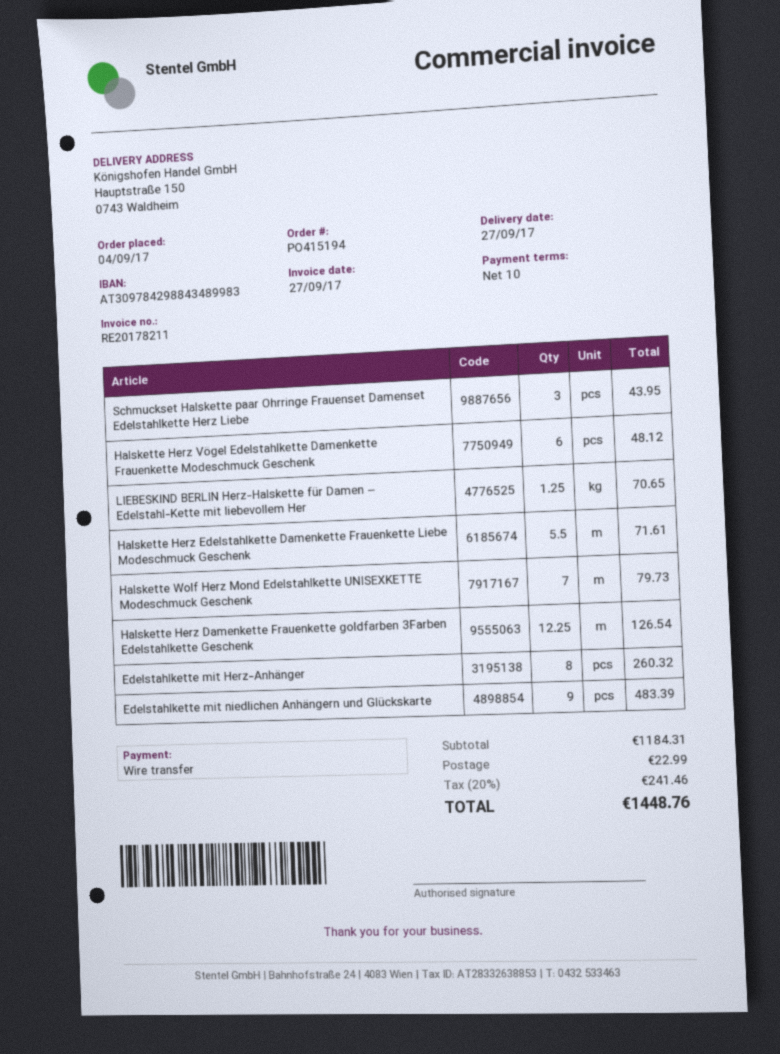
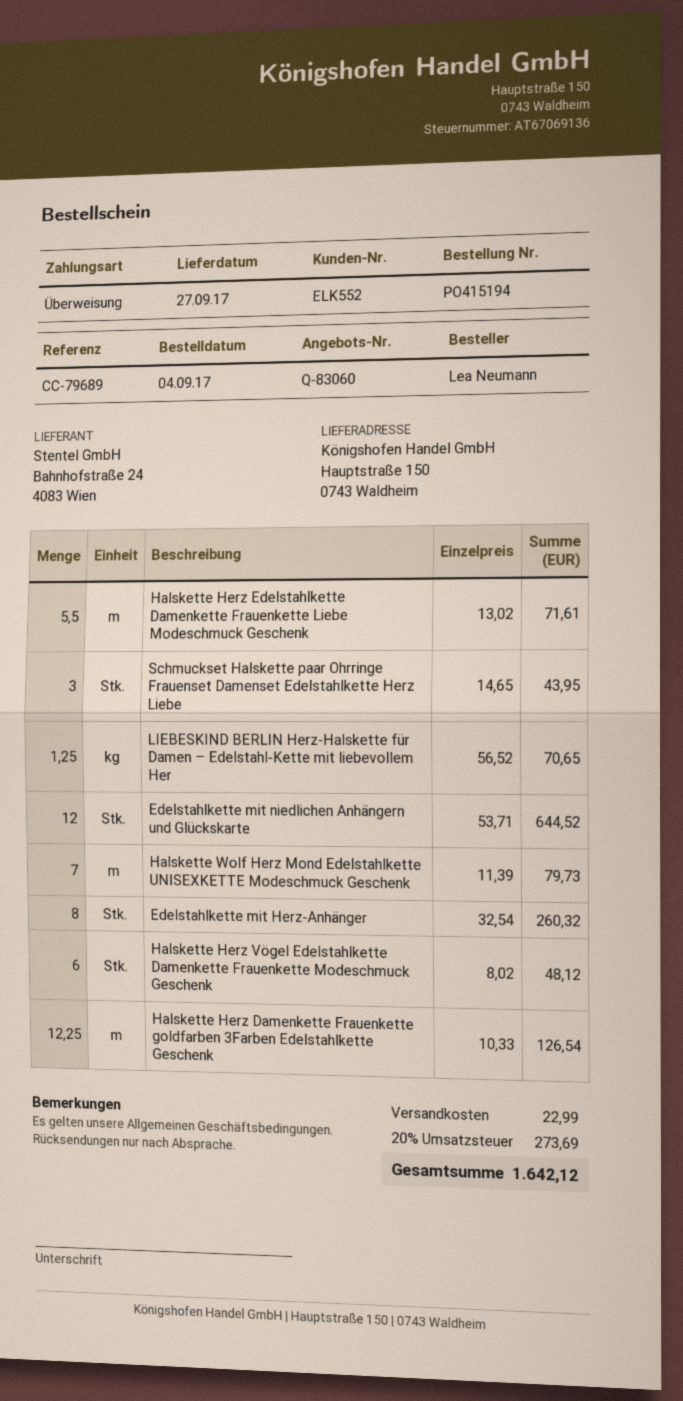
Edelstahlkette mit niedlichen Anhängern und Glückskarte: 9 for 483.39 -> 12 for 644.52
tax: 20% = 241.46 -> 20% = 273.69
total: 1448.76 -> 1642.12

